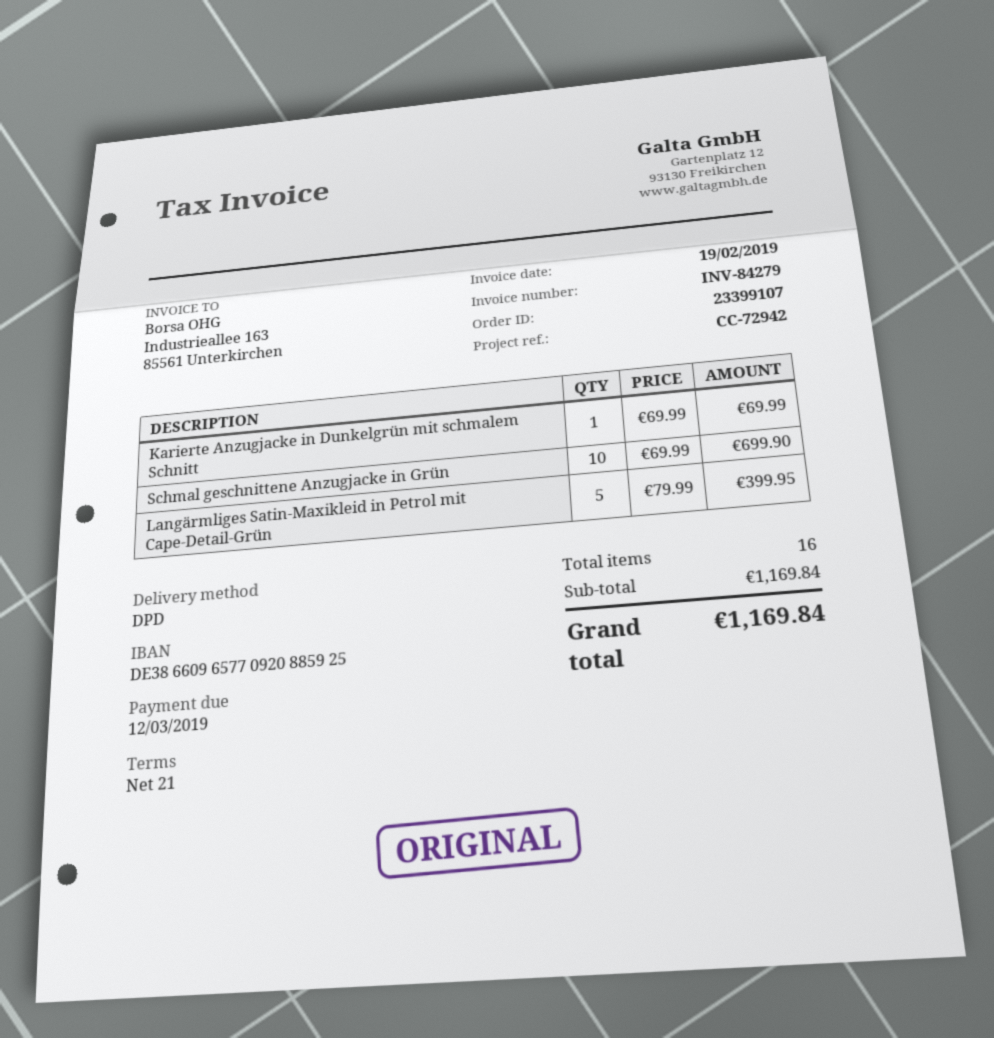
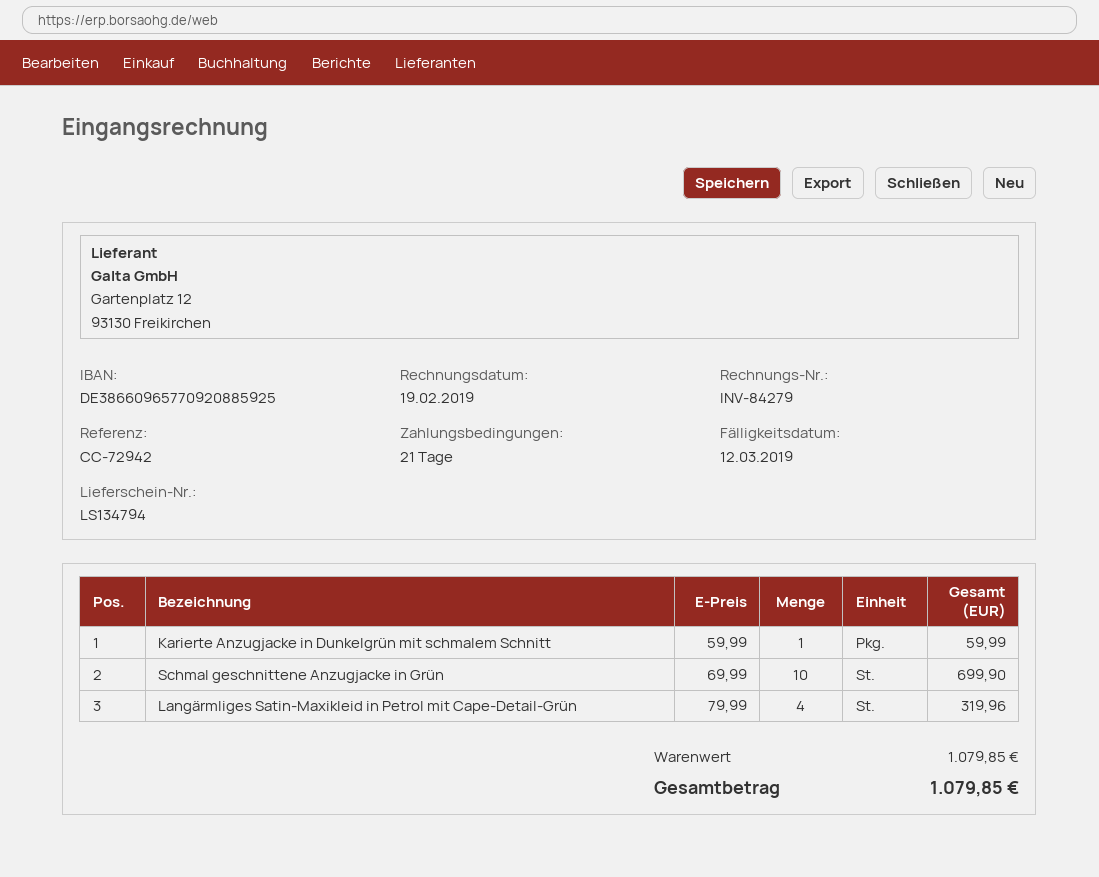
Karierte Anzugjacke in Dunkelgrün mit schmalem Schnitt: 1 x 69.99 = 69.99 -> 1 x 59.99 = 59.99
Langärmliges Satin-Maxikleid in Petrol mit Cape-Detail-Grün: 5 x 79.99 = 399.95 -> 4 x 79.99 = 319.96
subtotal: 1169.84 -> 1079.85
total: 1169.84 -> 1079.85

